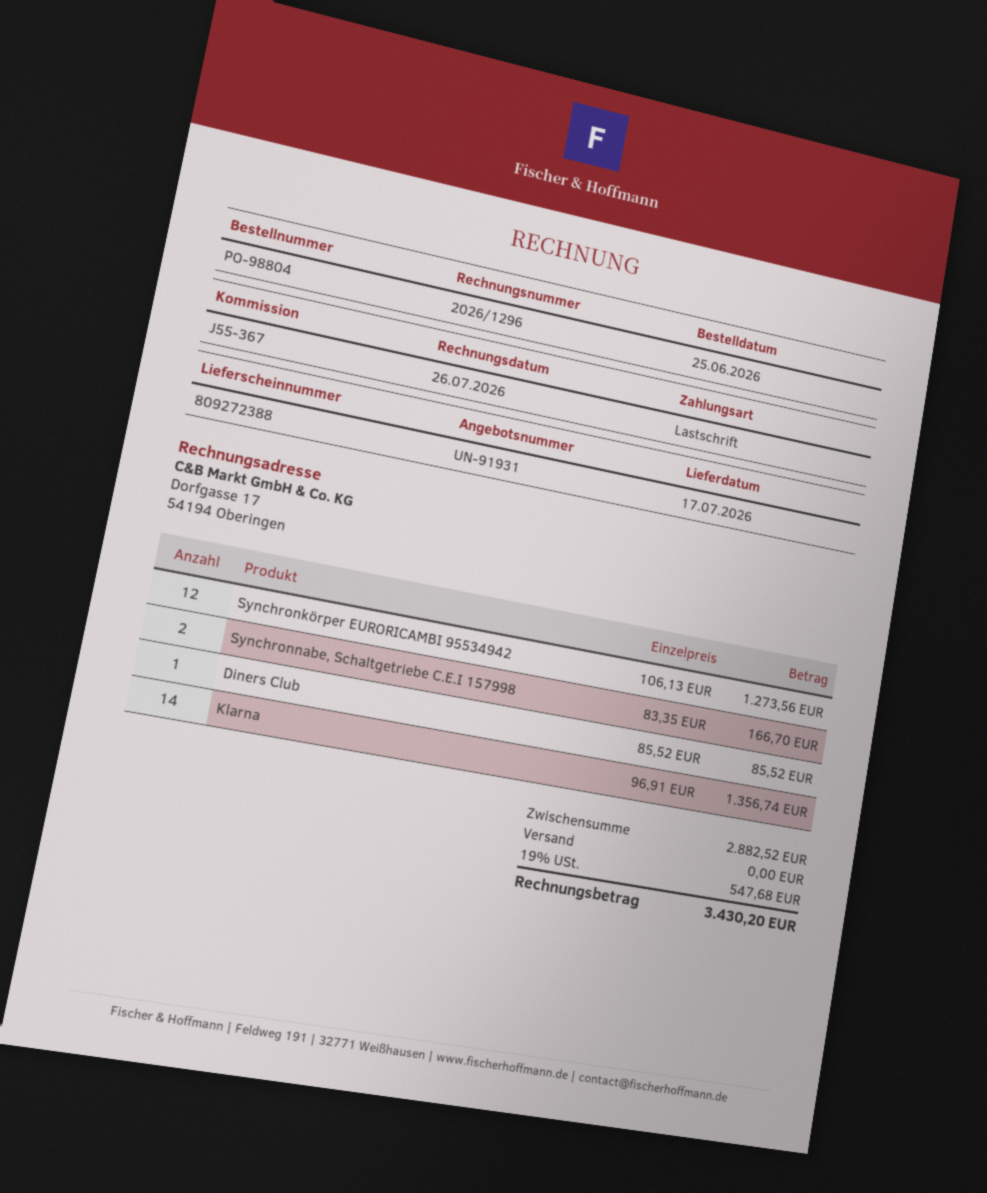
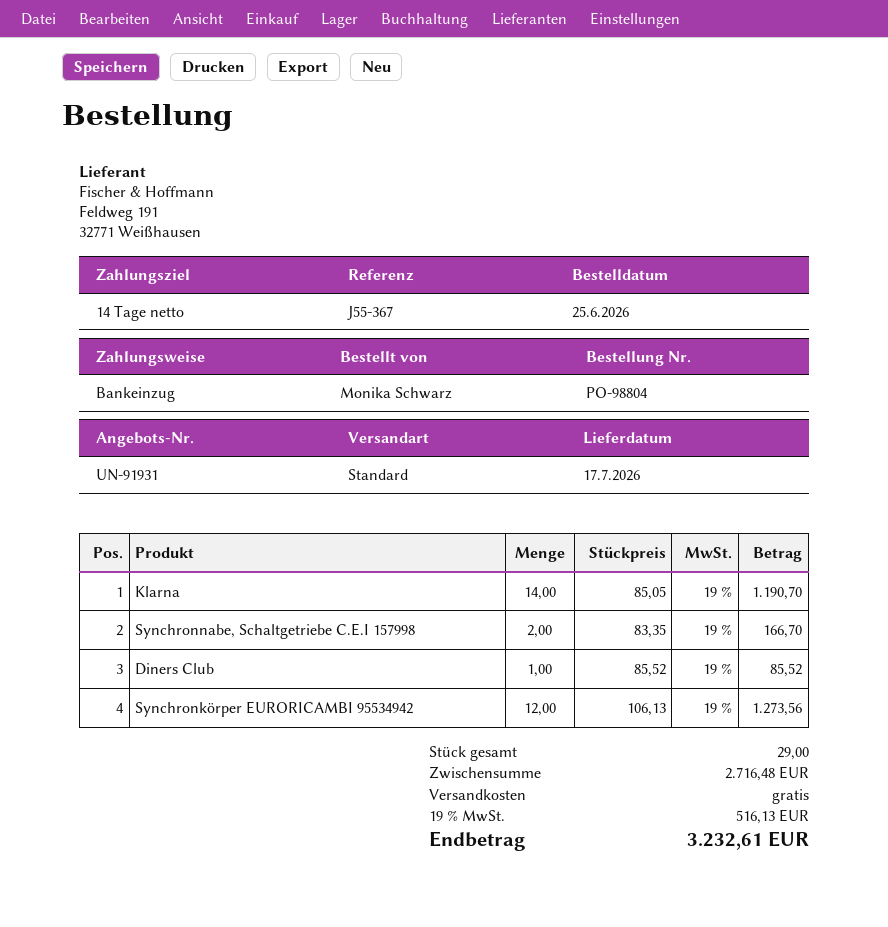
Klarna: 14 x 96.91 = 1356.74 -> 14 x 85.05 = 1190.70
subtotal: 2882.52 -> 2716.48
tax: 19% = 547.68 -> 19% = 516.13
total: 3430.20 -> 3232.61

